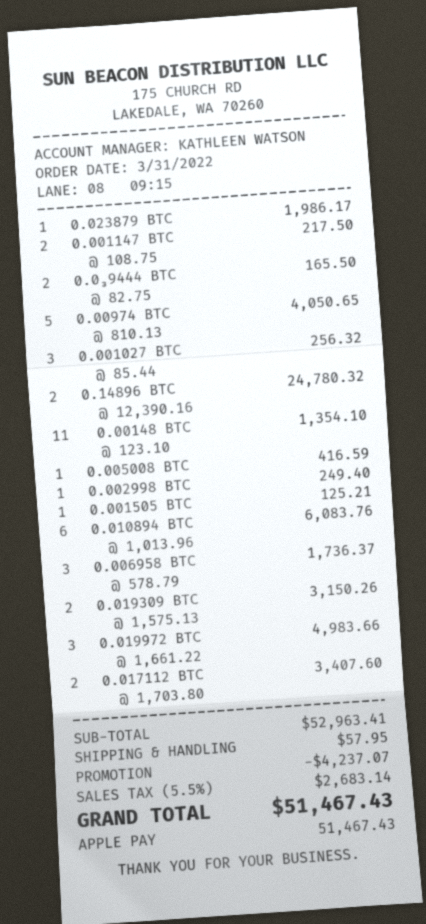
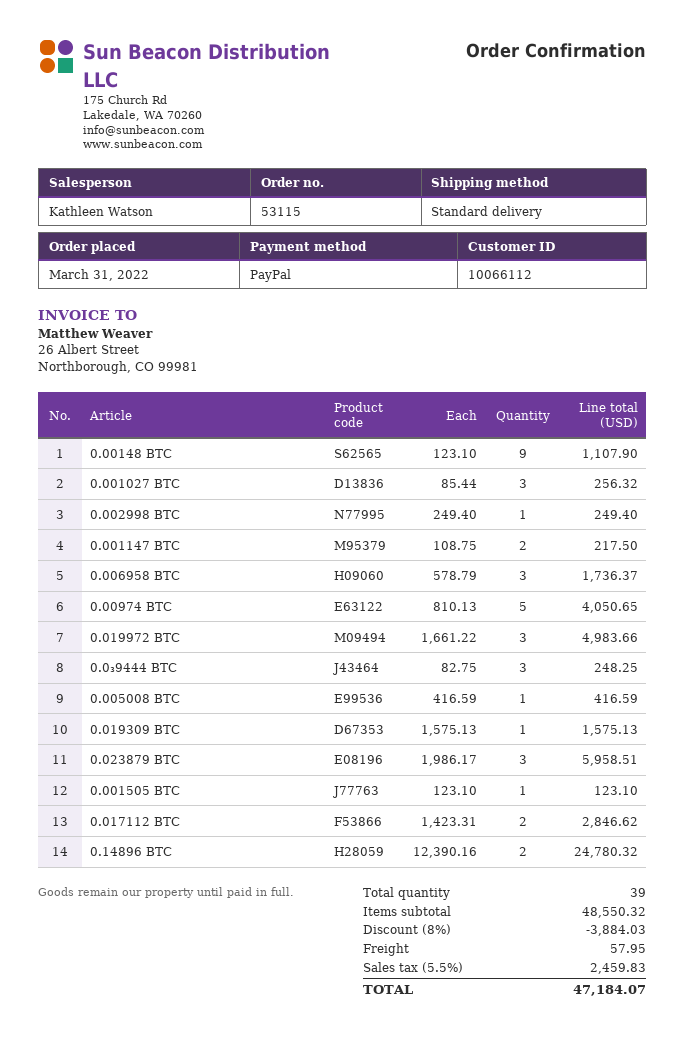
payment method: Apple Pay -> PayPal
0.023879 BTC: 1 x 1986.17 = 1986.17 -> 3 x 1986.17 = 5958.51
0.0₃9444 BTC: 2 x 82.75 = 165.50 -> 3 x 82.75 = 248.25
0.00148 BTC: 11 x 123.10 = 1354.10 -> 9 x 123.10 = 1107.90
0.001505 BTC: 1 x 125.21 = 125.21 -> 1 x 123.10 = 123.10
0.010894 BTC: 6 x 1013.96 = 6083.76 -> none
0.019309 BTC: 2 x 1575.13 = 3150.26 -> 1 x 1575.13 = 1575.13
0.017112 BTC: 2 x 1703.80 = 3407.60 -> 2 x 1423.31 = 2846.62
subtotal: 52963.41 -> 48550.32
discount: 4237.07 -> 3884.03
tax: 5.5% = 2683.14 -> 5.5% = 2459.83
total: 51467.43 -> 47184.07

